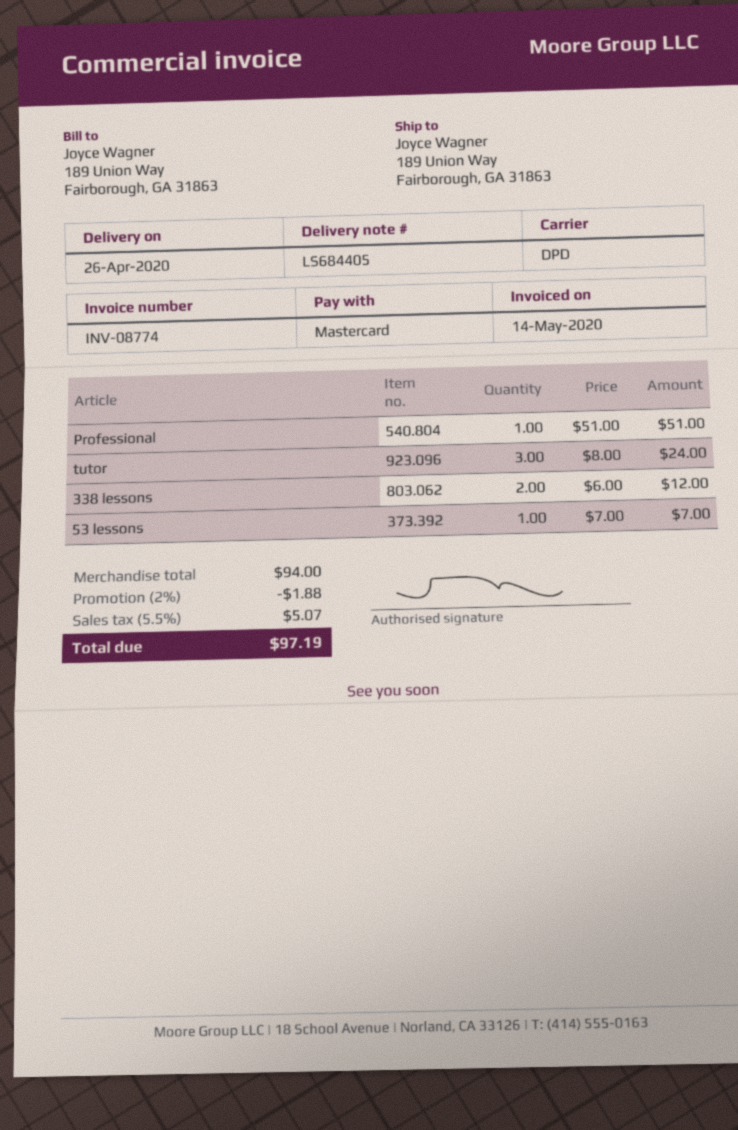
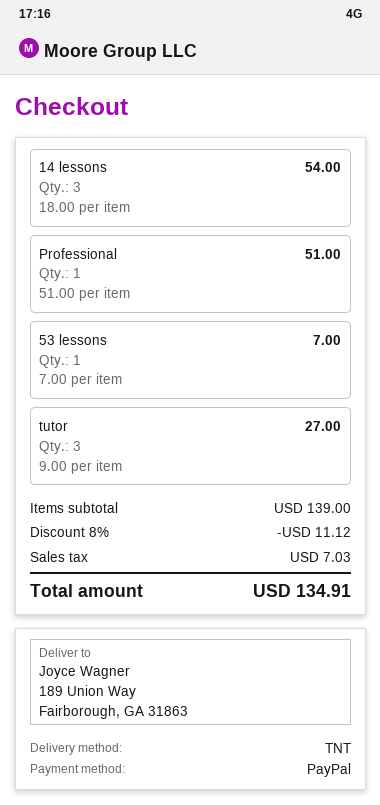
payment method: Mastercard -> PayPal
shipping method: DPD -> TNT
tutor: 3 x 8.00 = 24.00 -> 3 x 9.00 = 27.00
338 lessons: 2 x 6.00 = 12.00 -> none
14 lessons: none -> 3 x 18.00 = 54.00
subtotal: 94.00 -> 139.00
discount: 2% = 1.88 -> 8% = 11.12
tax: 5.07 -> 7.03
total: 97.19 -> 134.91

